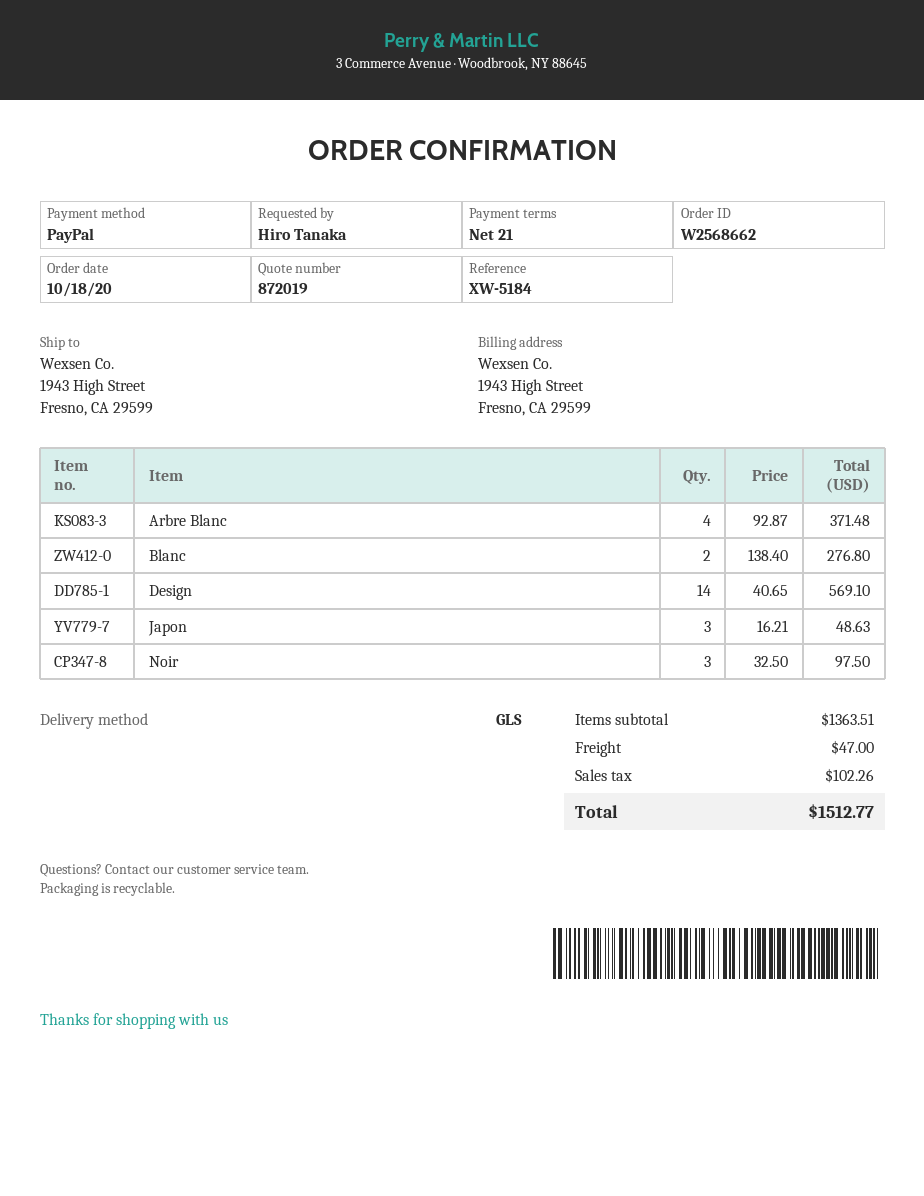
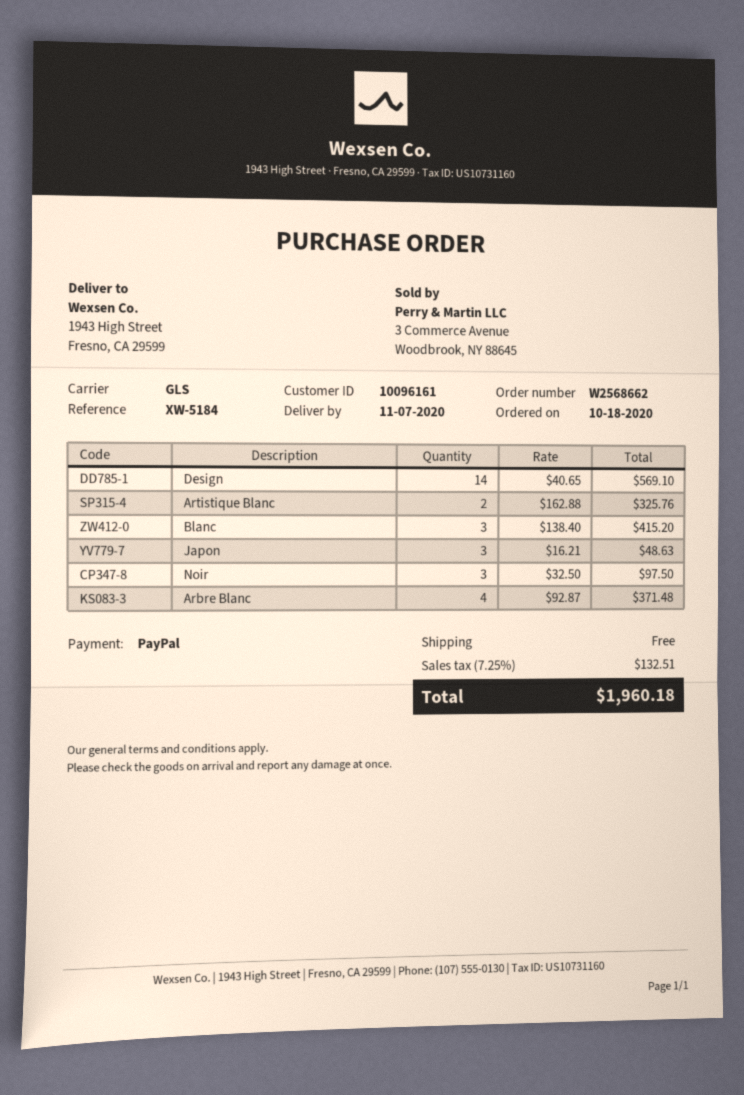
Blanc: 2 x 138.40 = 276.80 -> 3 x 138.40 = 415.20
Artistique Blanc: none -> 2 x 162.88 = 325.76
shipping: 47.00 -> 0.00
tax: 102.26 -> 132.51
total: 1512.77 -> 1960.18

